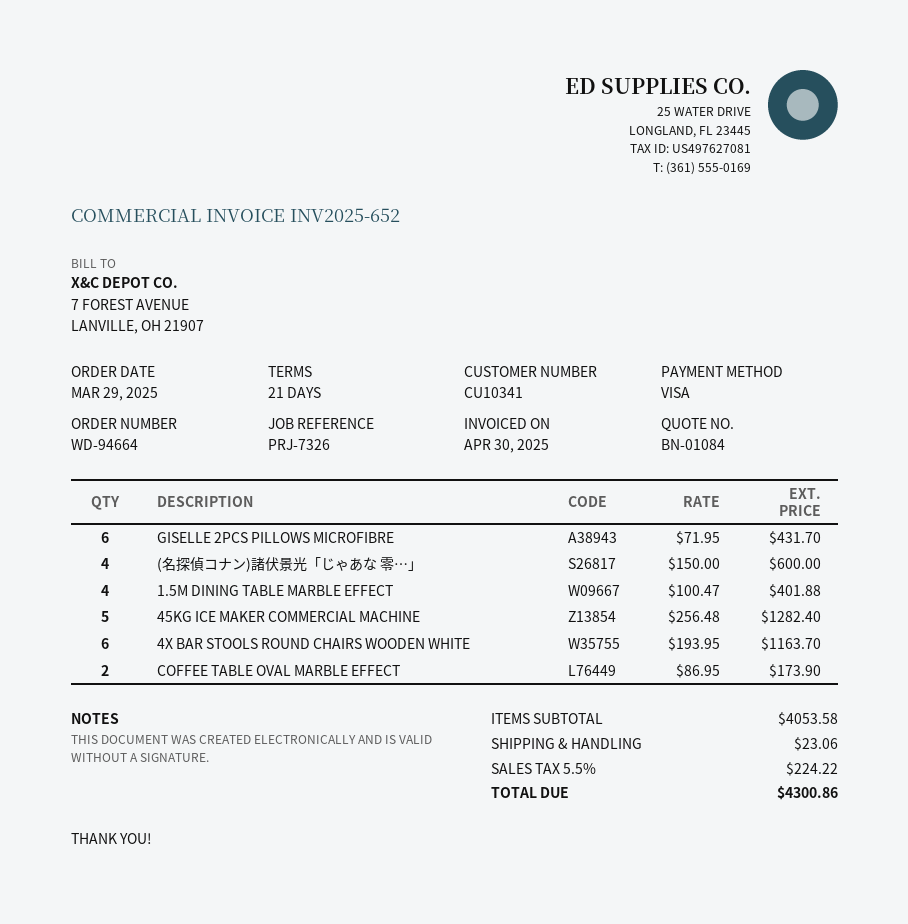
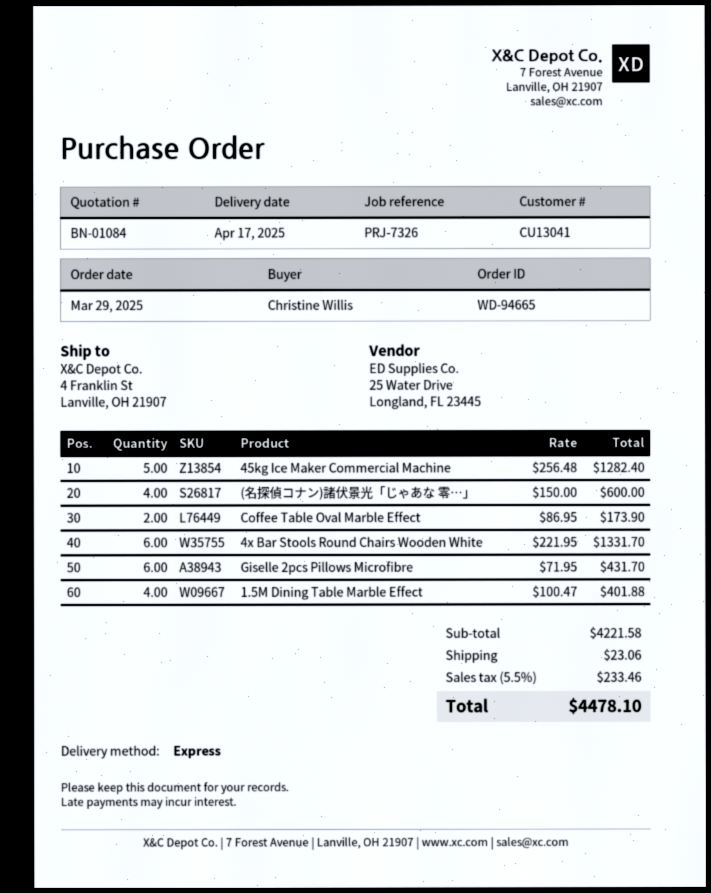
order number: WD-94664 -> WD-94665
customer number: CU10341 -> CU13041
4X BAR STOOLS ROUND CHAIRS WOODEN WHITE: 6 x 193.95 = 1163.70 -> 6 x 221.95 = 1331.70
subtotal: 4053.58 -> 4221.58
tax: 5.5% = 224.22 -> 5.5% = 233.46
total: 4300.86 -> 4478.10

